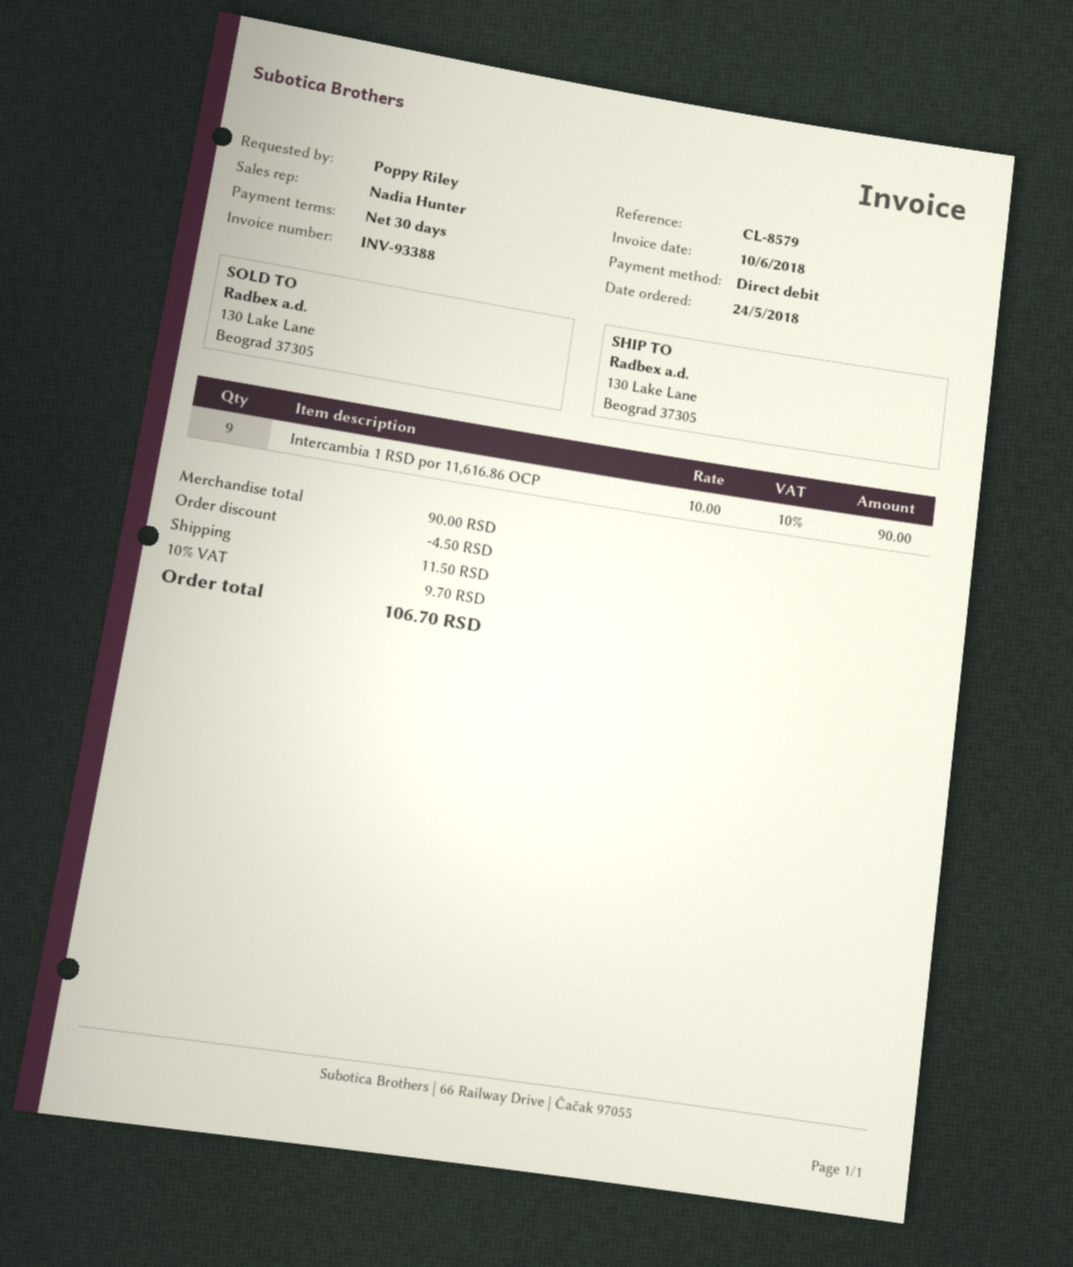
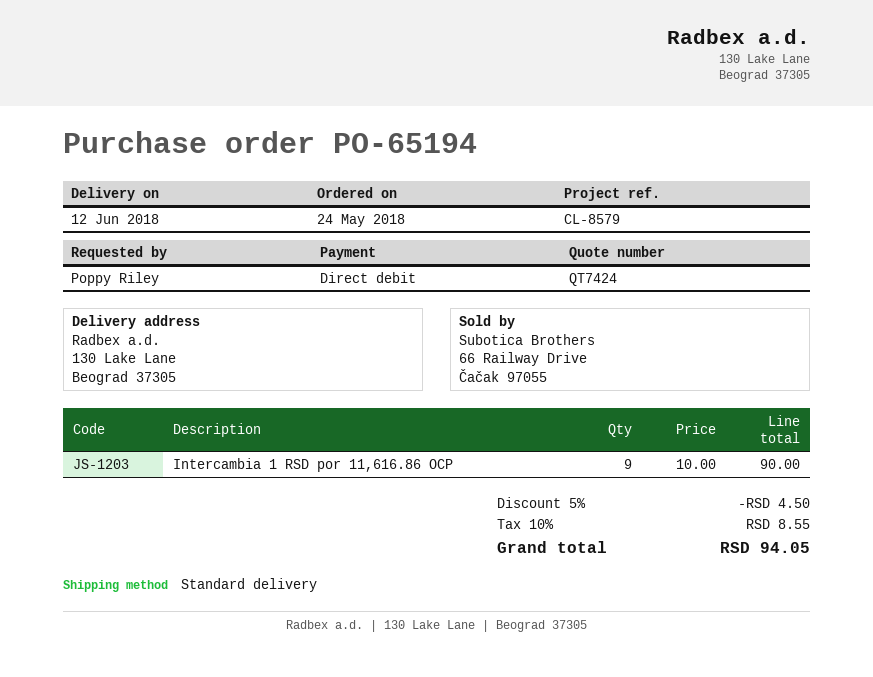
shipping: 11.50 -> none
tax: 10% = 9.70 -> 10% = 8.55
total: 106.70 -> 94.05

